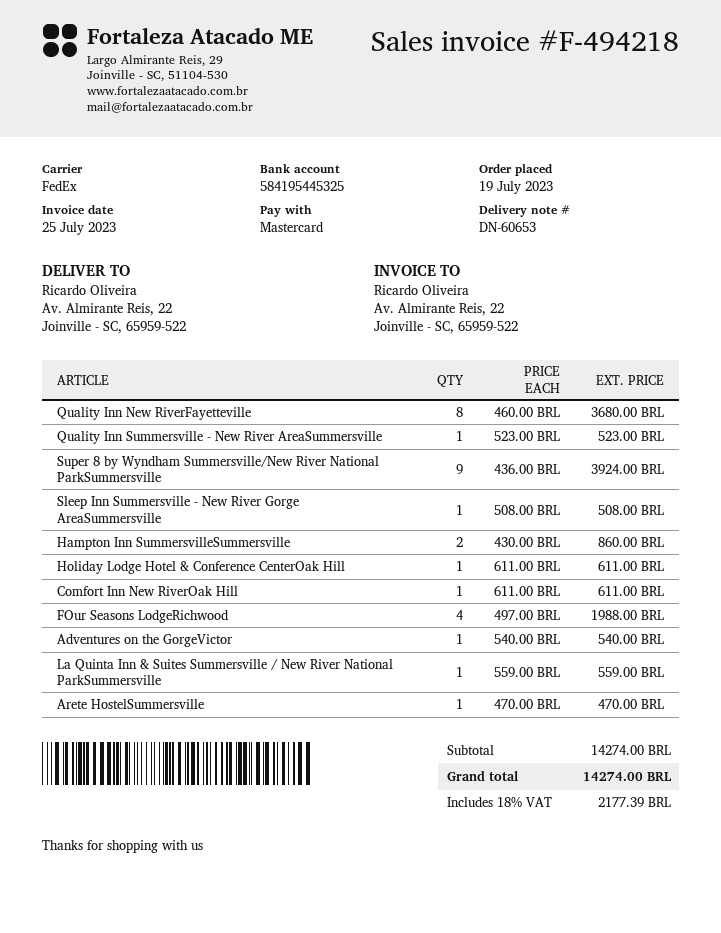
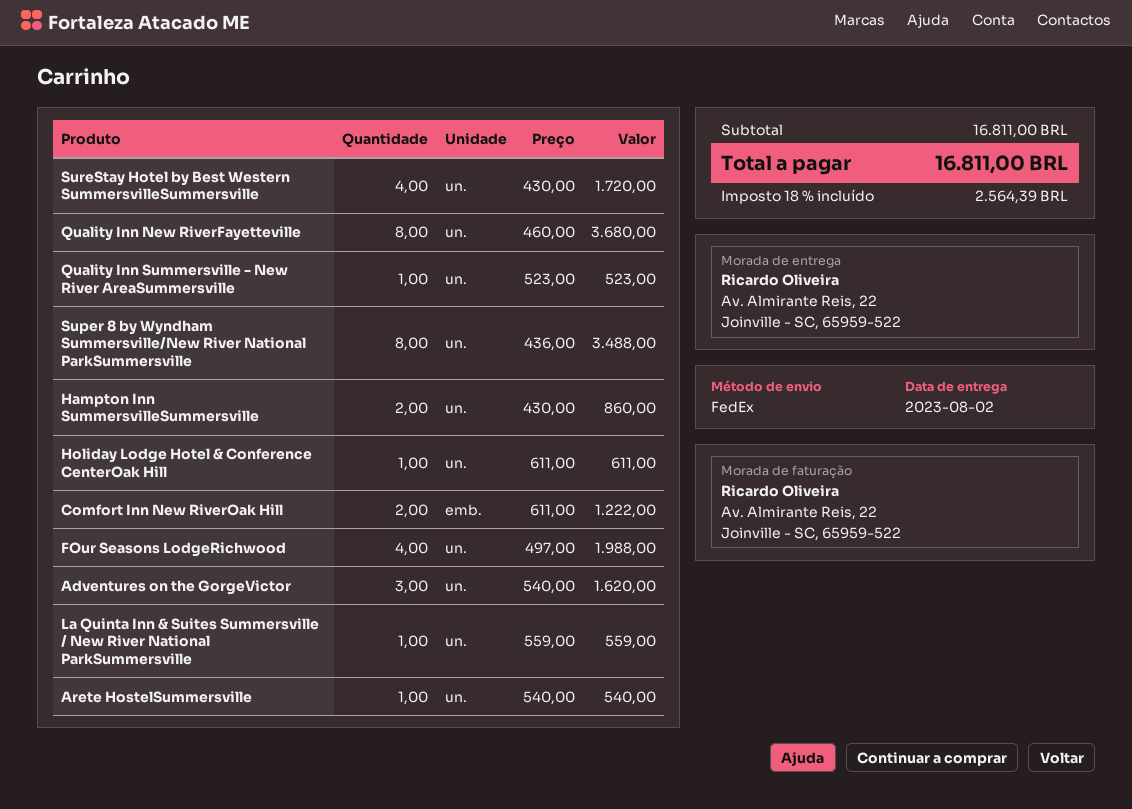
Super 8 by Wyndham Summersville/New River National ParkSummersville: 9 x 436.00 = 3924.00 -> 8 x 436.00 = 3488.00
Sleep Inn Summersville - New River Gorge AreaSummersville: 1 x 508.00 = 508.00 -> none
Comfort Inn New RiverOak Hill: 1 x 611.00 = 611.00 -> 2 x 611.00 = 1222.00
Adventures on the GorgeVictor: 1 x 540.00 = 540.00 -> 3 x 540.00 = 1620.00
Arete HostelSummersville: 1 x 470.00 = 470.00 -> 1 x 540.00 = 540.00
SureStay Hotel by Best Western SummersvilleSummersville: none -> 4 x 430.00 = 1720.00
subtotal: 14274.00 -> 16811.00
tax: 18% = 2177.39 -> 18% = 2564.39
total: 14274.00 -> 16811.00

